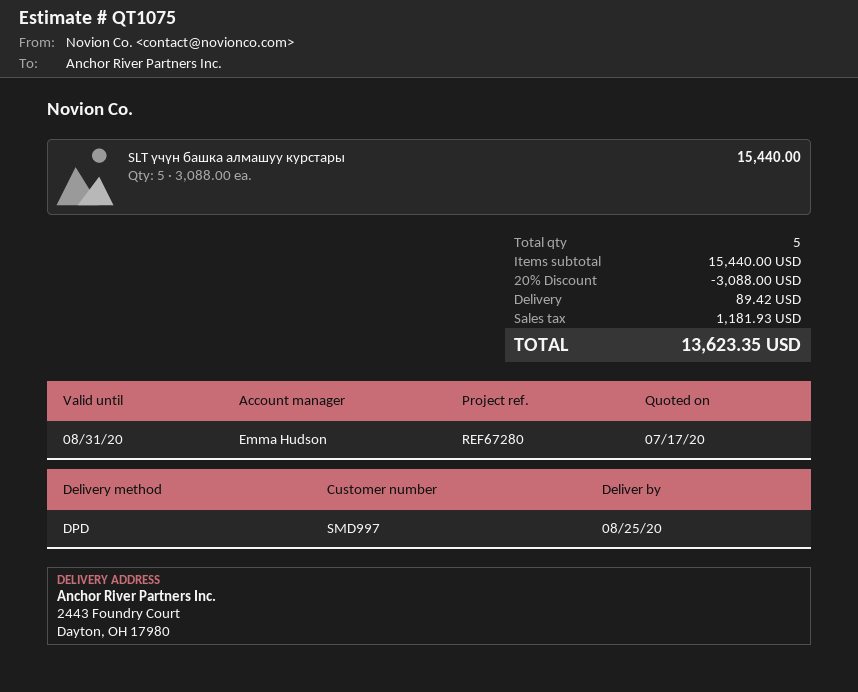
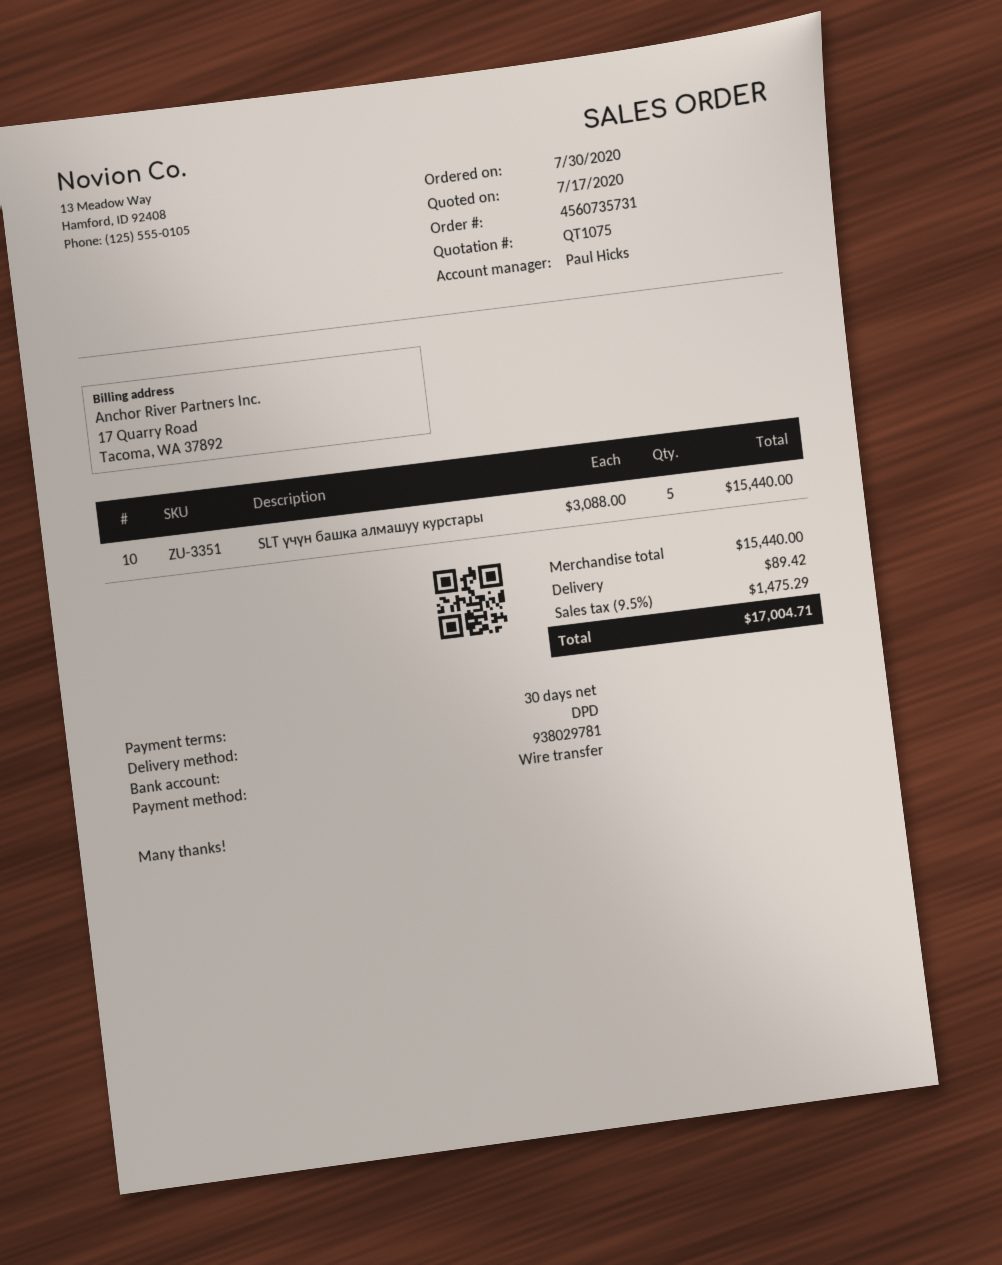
sales rep: Emma Hudson -> Paul Hicks
discount: 20% = 3088.00 -> none
tax: 1181.93 -> 1475.29
total: 13623.35 -> 17004.71

